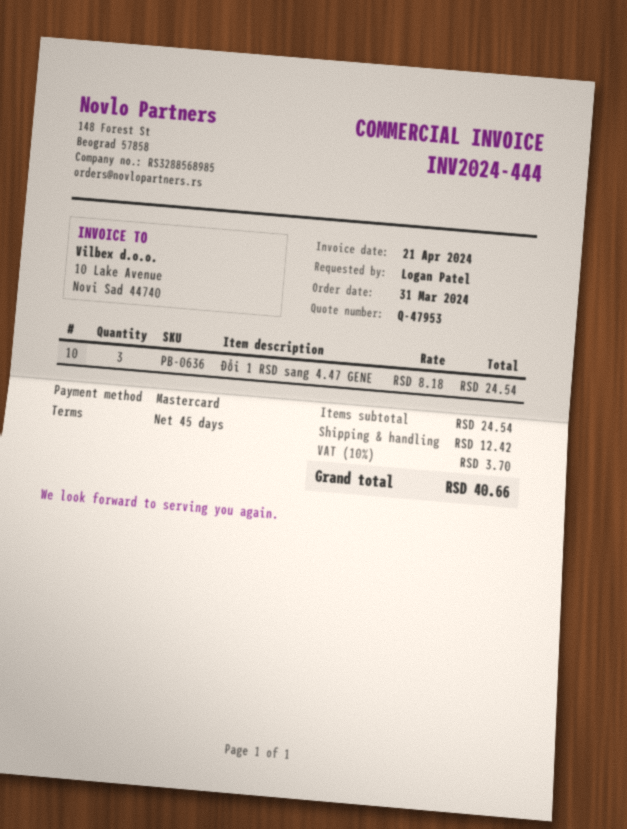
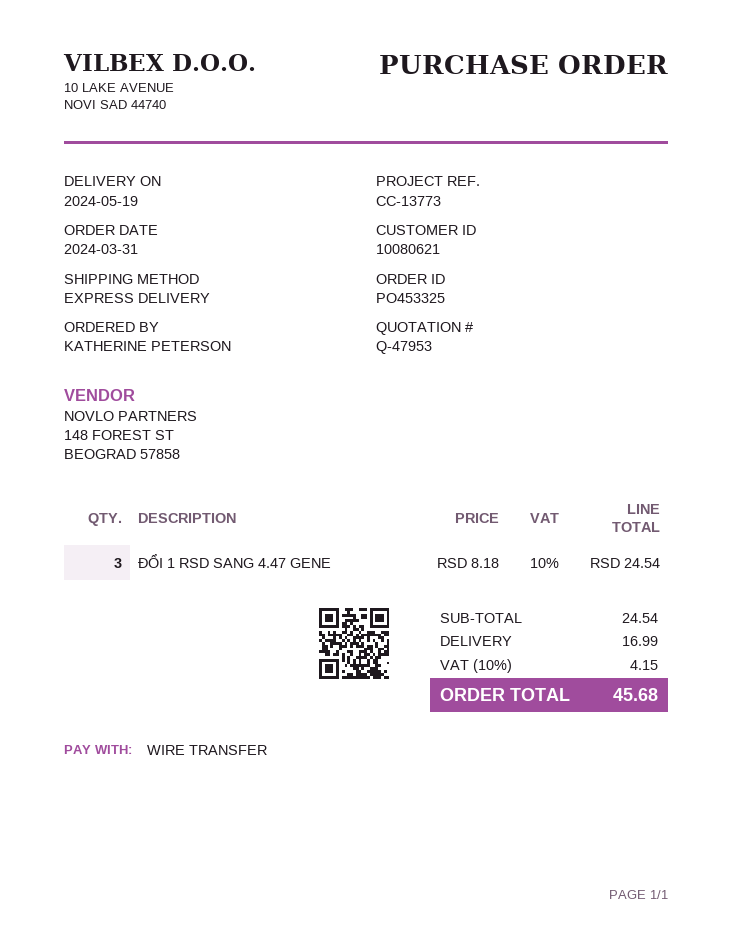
ordered by: Logan Patel -> KATHERINE PETERSON
payment method: Mastercard -> bank transfer
shipping: 12.42 -> 16.99
tax: 10% = 3.70 -> 10% = 4.15
total: 40.66 -> 45.68

